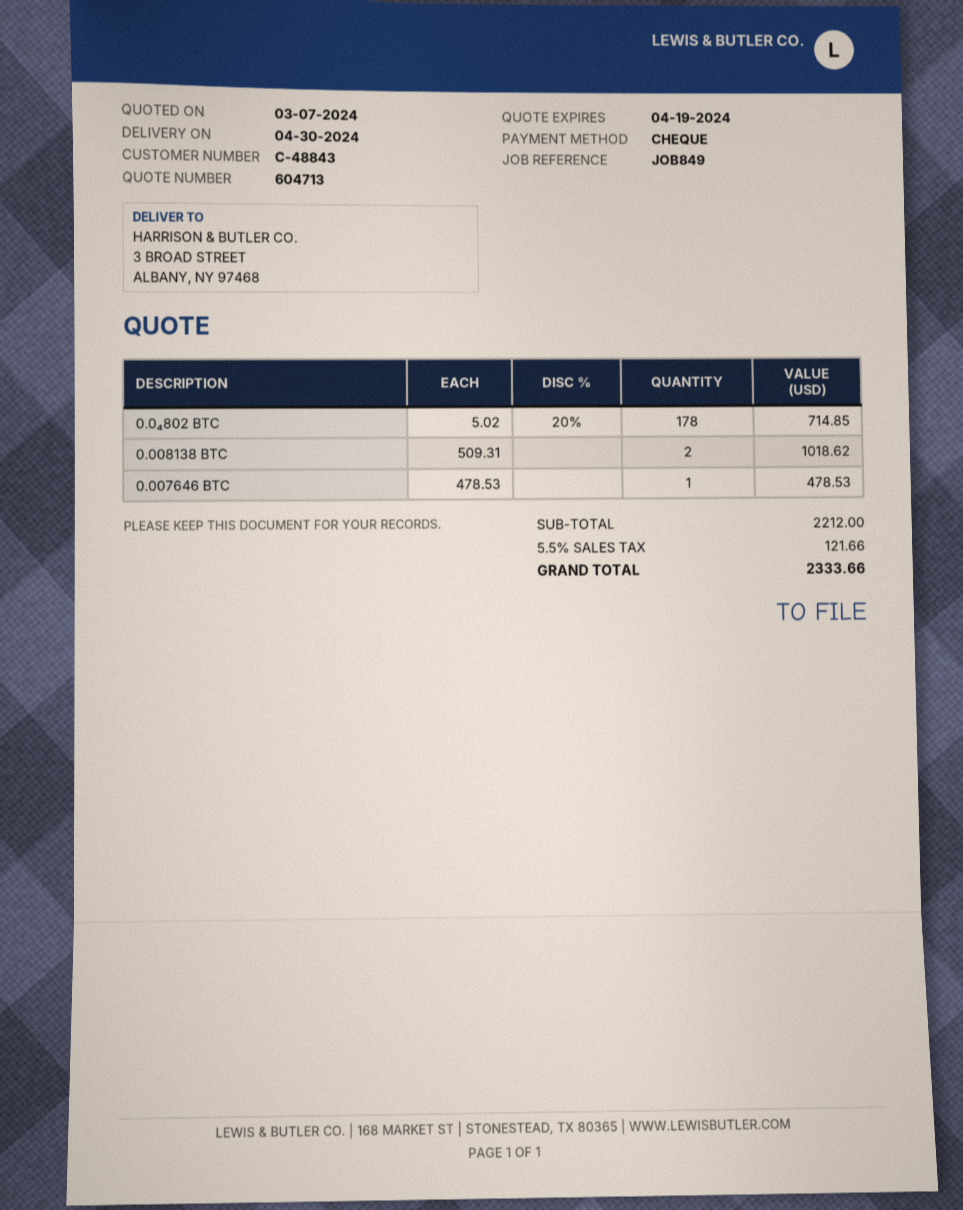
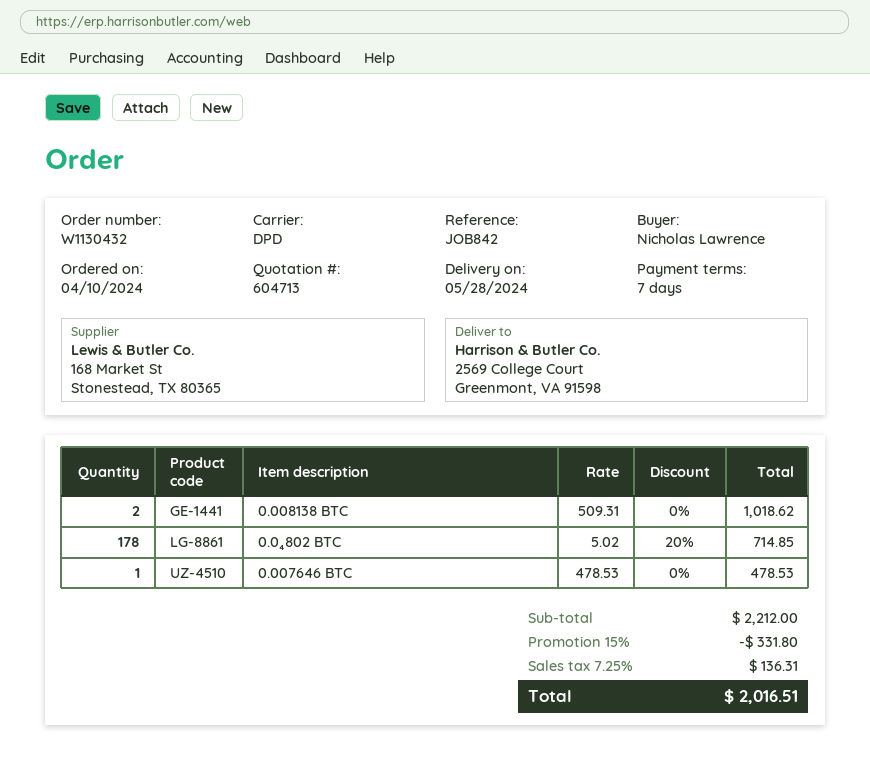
delivery date: 2024-04-30 -> 2024-05-28
reference: JOB849 -> JOB842
ship to: 3 BROAD STREET, ALBANY, NY 97468 -> 2569 College Court, Greenmont, VA 91598
discount: none -> 15% = 331.80
tax: 5.5% = 121.66 -> 7.25% = 136.31
total: 2333.66 -> 2016.51

